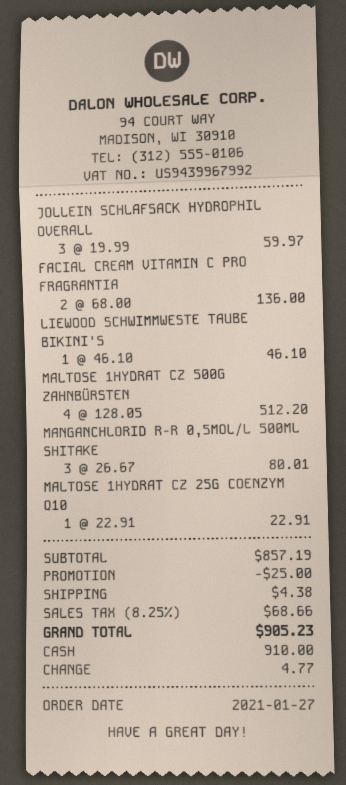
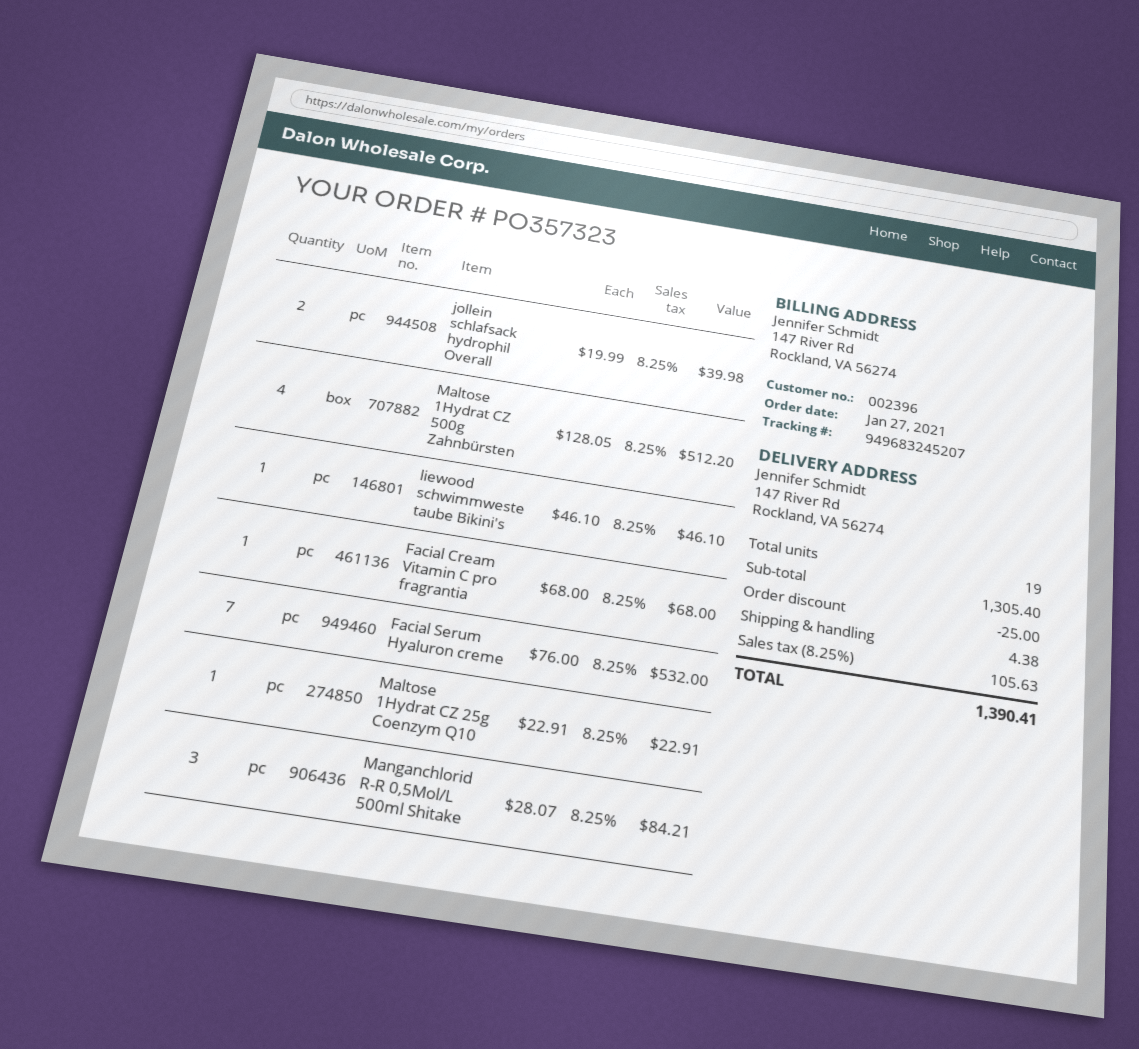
JOLLEIN SCHLAFSACK HYDROPHIL OVERALL: 3 x 19.99 = 59.97 -> 2 x 19.99 = 39.98
FACIAL CREAM VITAMIN C PRO FRAGRANTIA: 2 x 68.00 = 136.00 -> 1 x 68.00 = 68.00
MANGANCHLORID R-R 0,5MOL/L 500ML SHITAKE: 3 x 26.67 = 80.01 -> 3 x 28.07 = 84.21
Facial Serum Hyaluron creme: none -> 7 x 76.00 = 532.00
subtotal: 857.19 -> 1305.40
tax: 8.25% = 68.66 -> 8.25% = 105.63
total: 905.23 -> 1390.41

